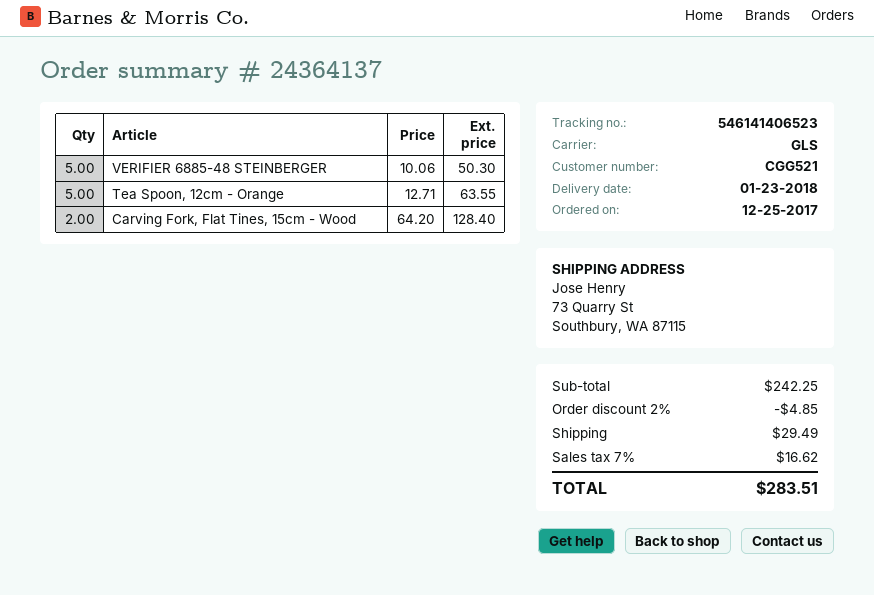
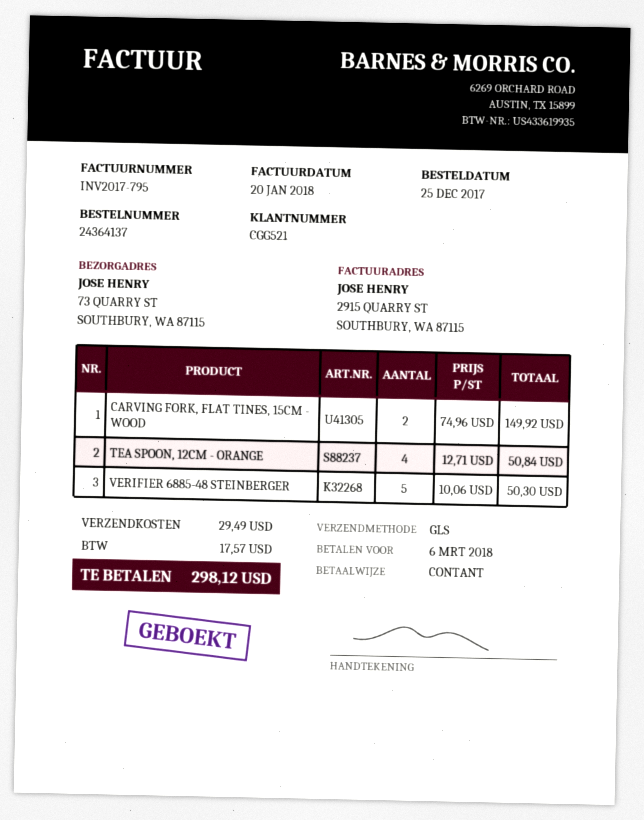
Tea Spoon, 12cm - Orange: 5 x 12.71 = 63.55 -> 4 x 12.71 = 50.84
Carving Fork, Flat Tines, 15cm - Wood: 2 x 64.20 = 128.40 -> 2 x 74.96 = 149.92
discount: 2% = 4.85 -> none
tax: 16.62 -> 17.57
total: 283.51 -> 298.12

